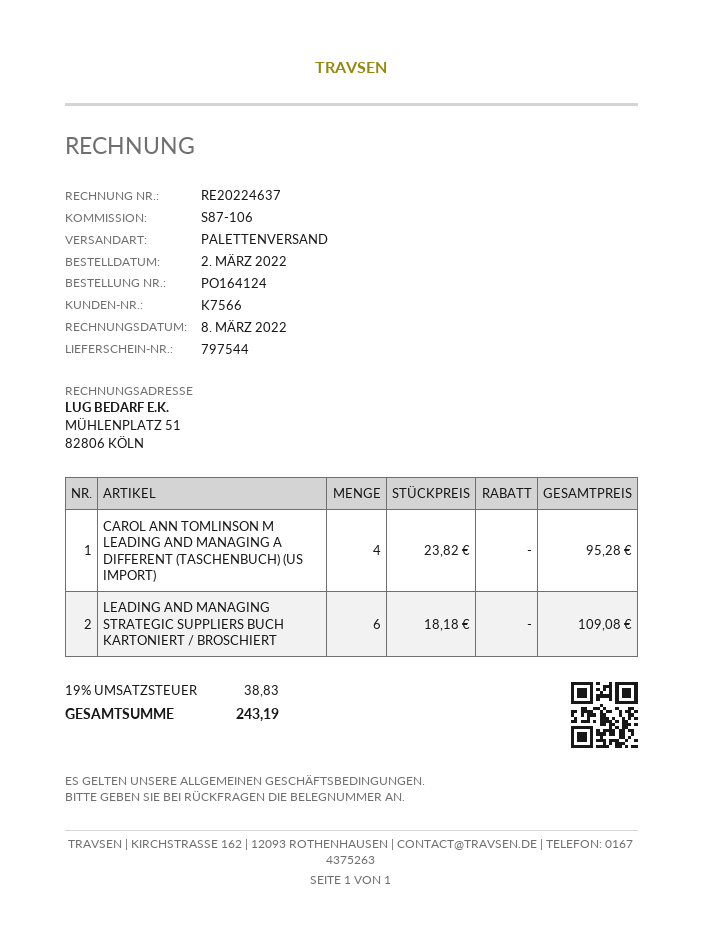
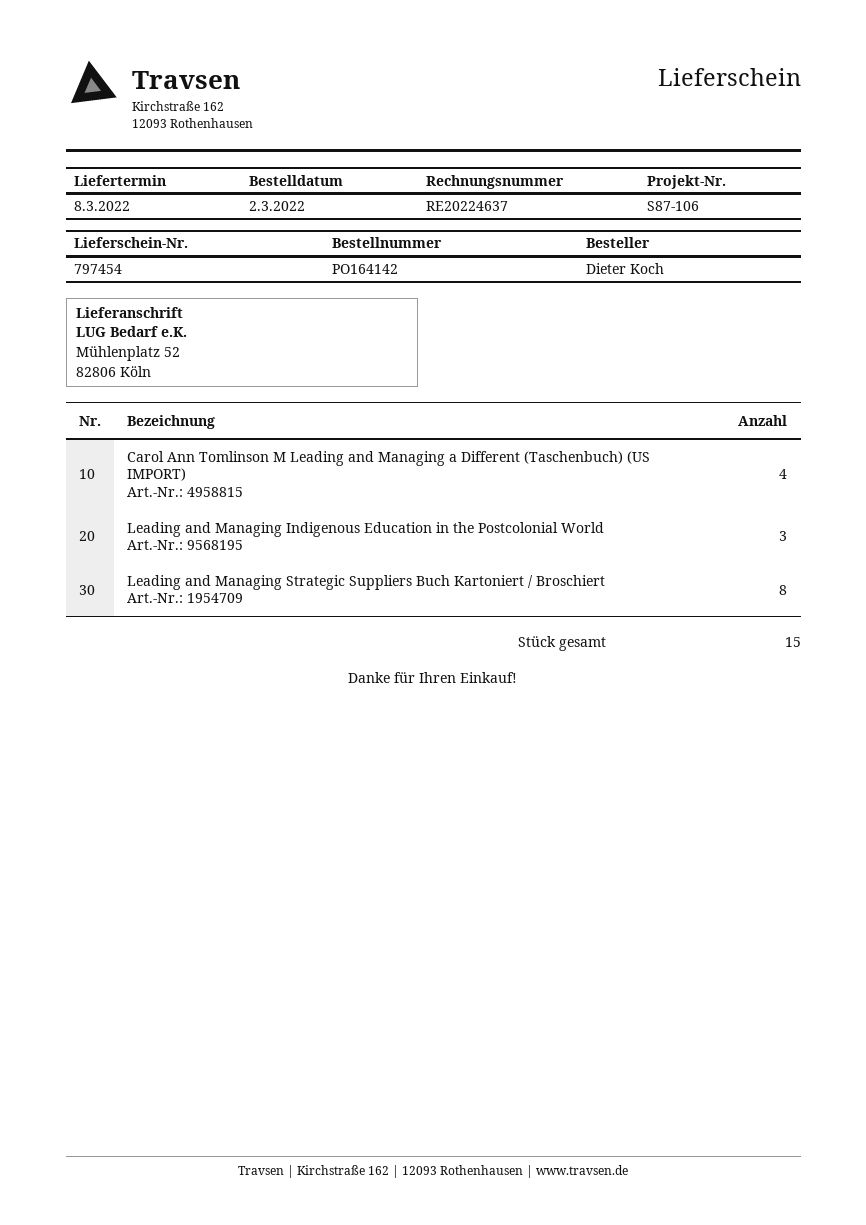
order number: PO164124 -> PO164142
delivery note number: 797544 -> 797454
LEADING AND MANAGING STRATEGIC SUPPLIERS BUCH KARTONIERT / BROSCHIERT: 6 -> 8
Leading and Managing Indigenous Education in the Postcolonial World: none -> 3

